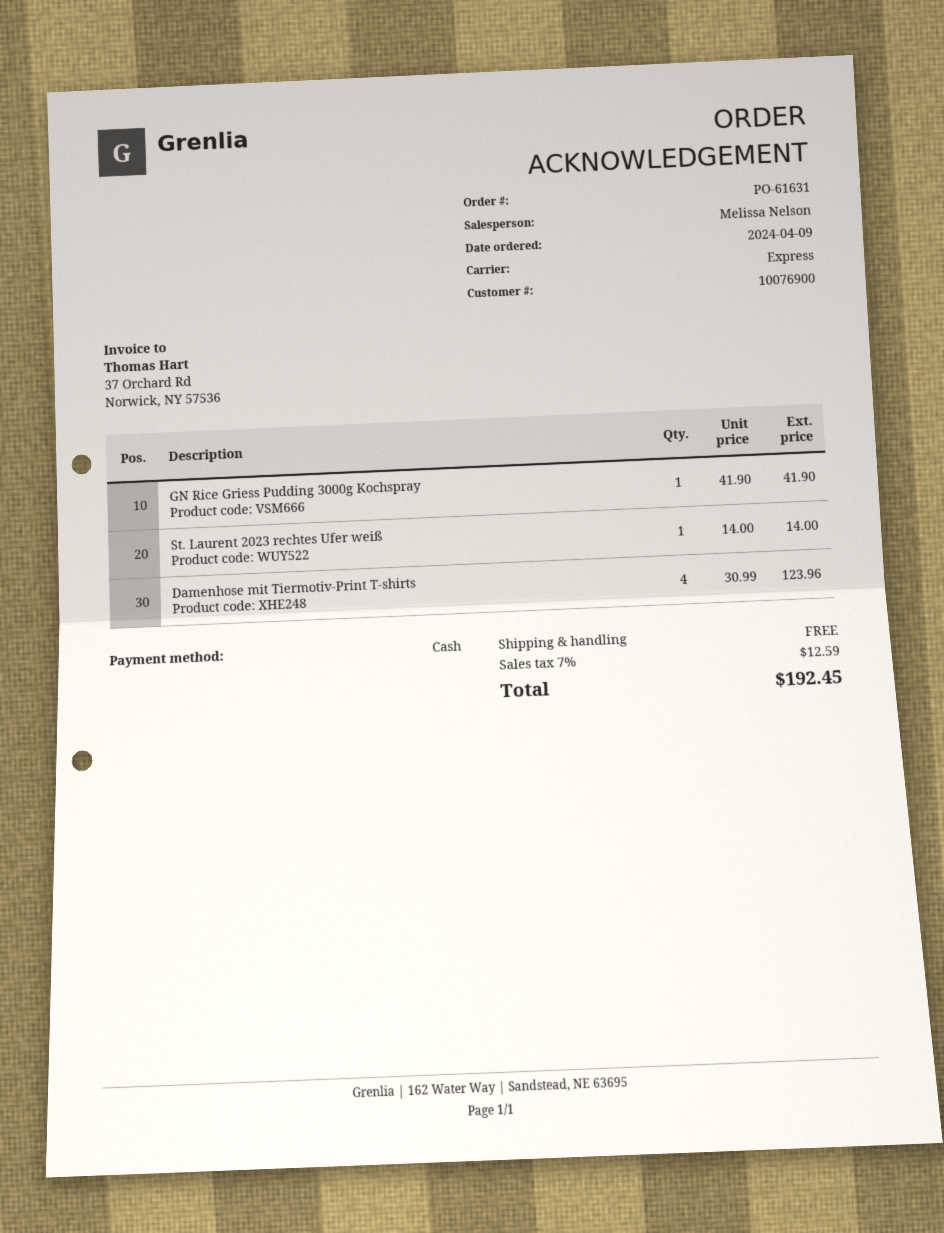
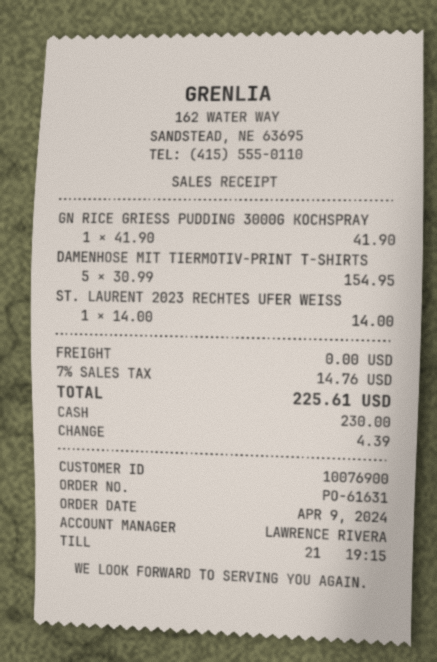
sales rep: Melissa Nelson -> LAWRENCE RIVERA
Damenhose mit Tiermotiv-Print T-shirts: 4 x 30.99 = 123.96 -> 5 x 30.99 = 154.95
tax: 7% = 12.59 -> 7% = 14.76
total: 192.45 -> 225.61

